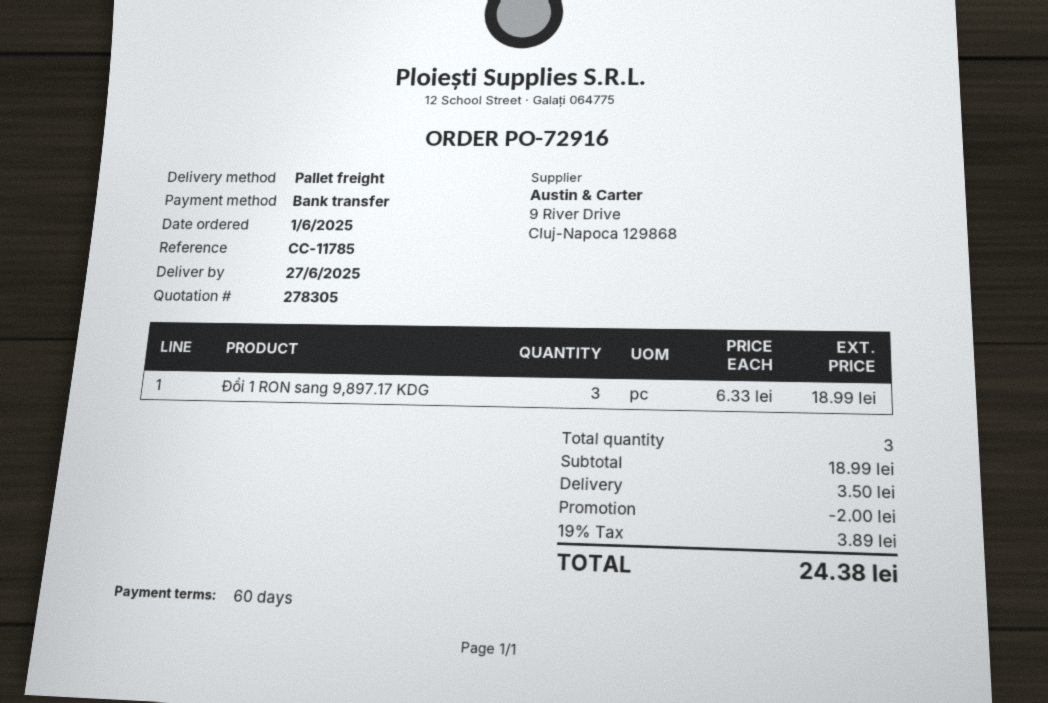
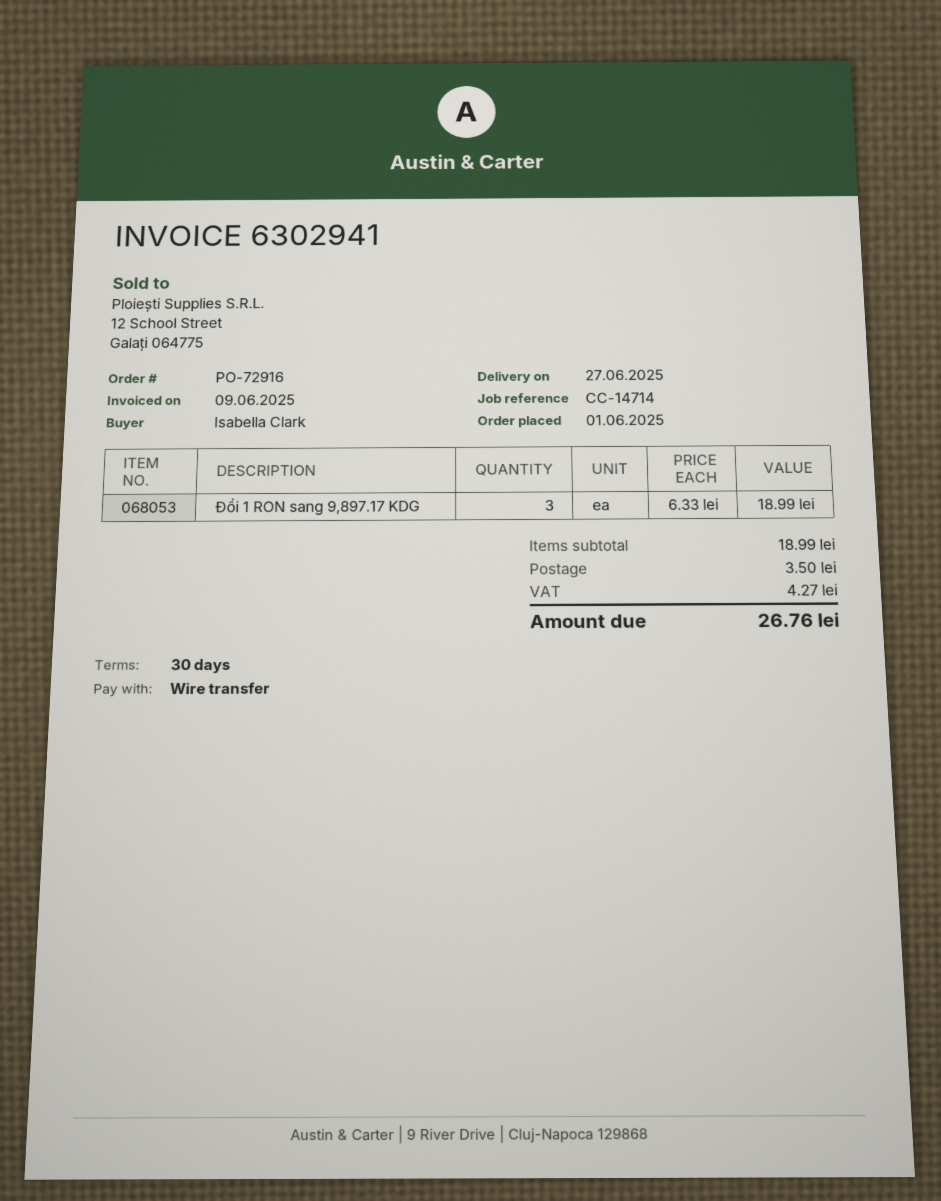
payment terms: 60 days -> 30 days
reference: CC-11785 -> CC-14714
discount: 2.00 -> none
tax: 3.89 -> 4.27
total: 24.38 -> 26.76

